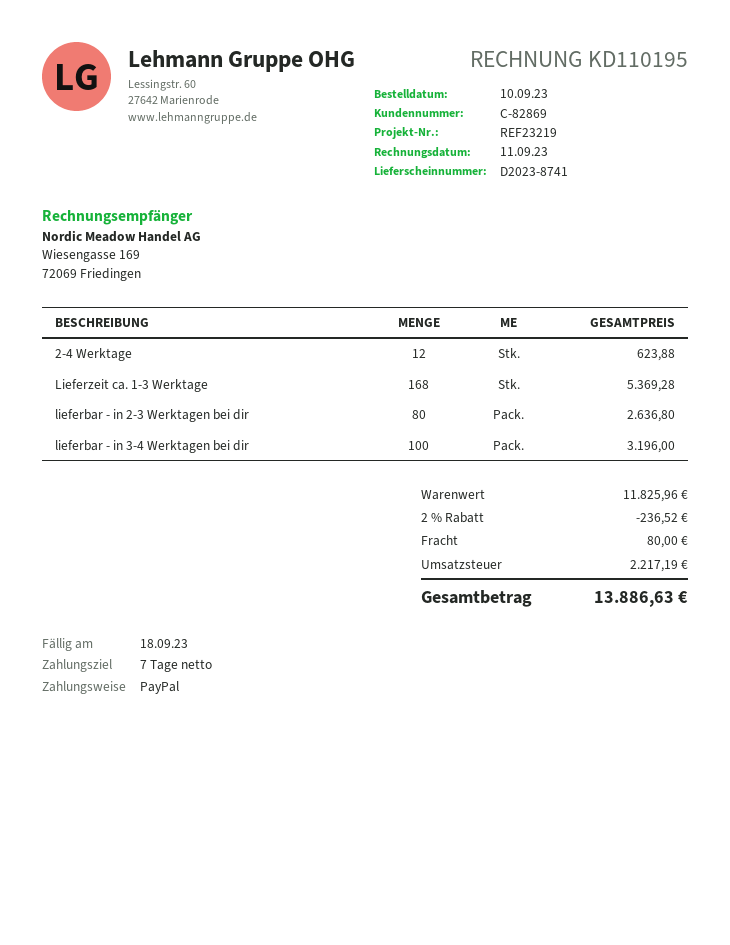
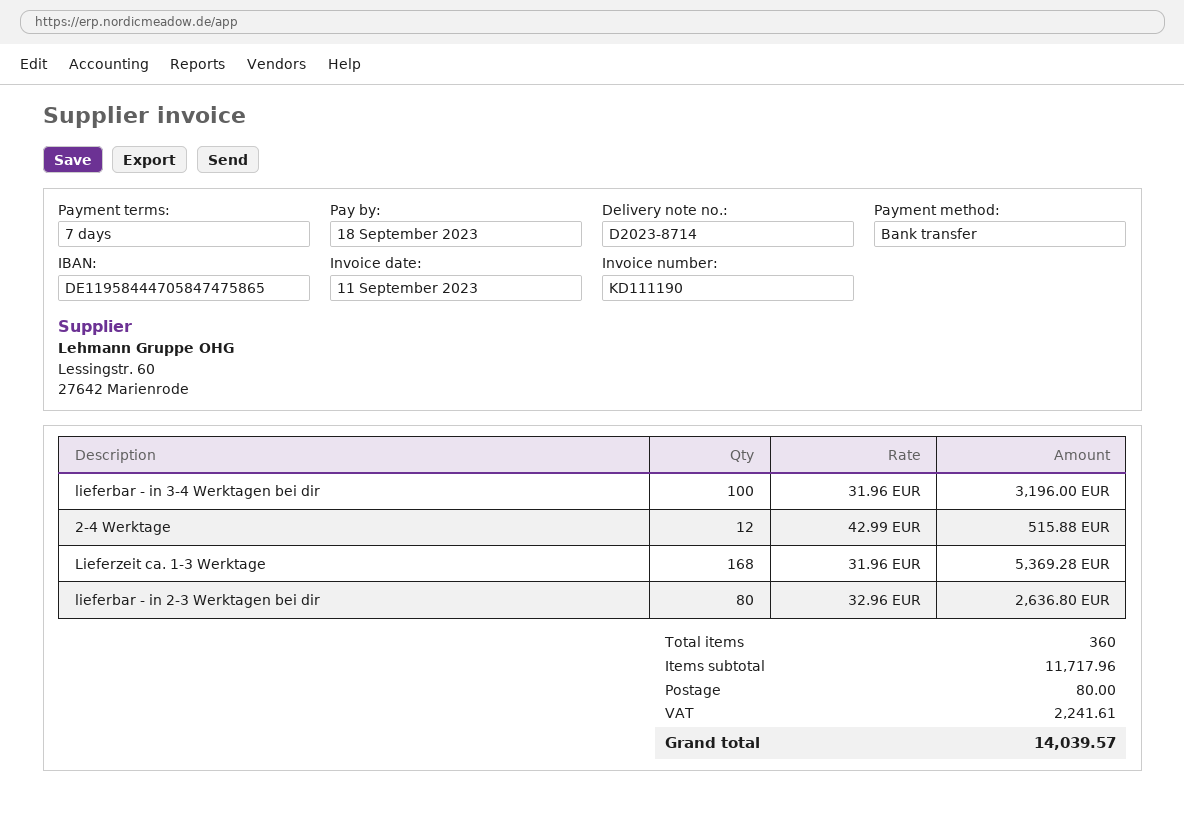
delivery note number: D2023-8741 -> D2023-8714
invoice number: KD110195 -> KD111190
payment method: PayPal -> bank transfer
2-4 Werktage: 12 for 623.88 -> 12 for 515.88
subtotal: 11825.96 -> 11717.96
discount: 2% = 236.52 -> none
tax: 2217.19 -> 2241.61
total: 13886.63 -> 14039.57

